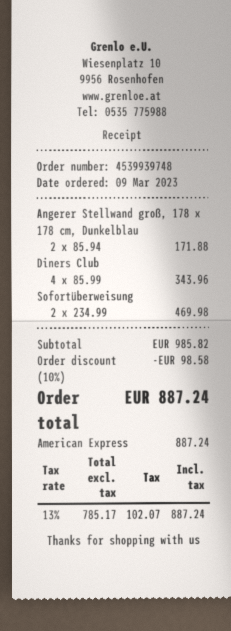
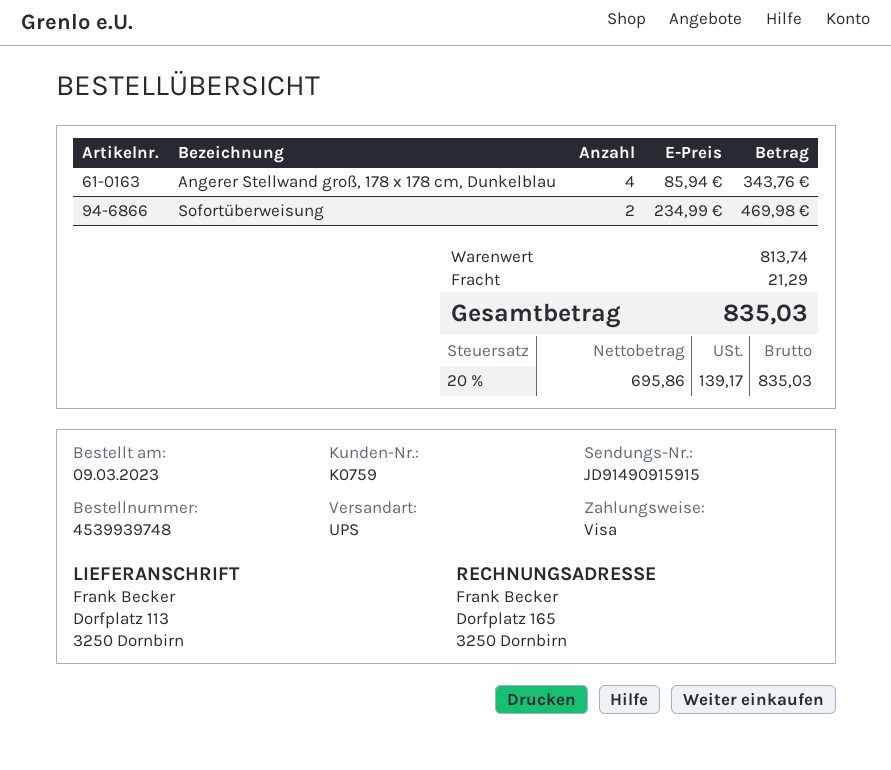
payment method: American Express -> Visa
Angerer Stellwand groß, 178 x 178 cm, Dunkelblau: 2 x 85.94 = 171.88 -> 4 x 85.94 = 343.76
Diners Club: 4 x 85.99 = 343.96 -> none
subtotal: 985.82 -> 813.74
discount: 10% = 98.58 -> none
shipping: none -> 21.29
net: 785.17 -> 695.86
tax: 13% = 102.07 -> 20% = 139.17
total: 887.24 -> 835.03

